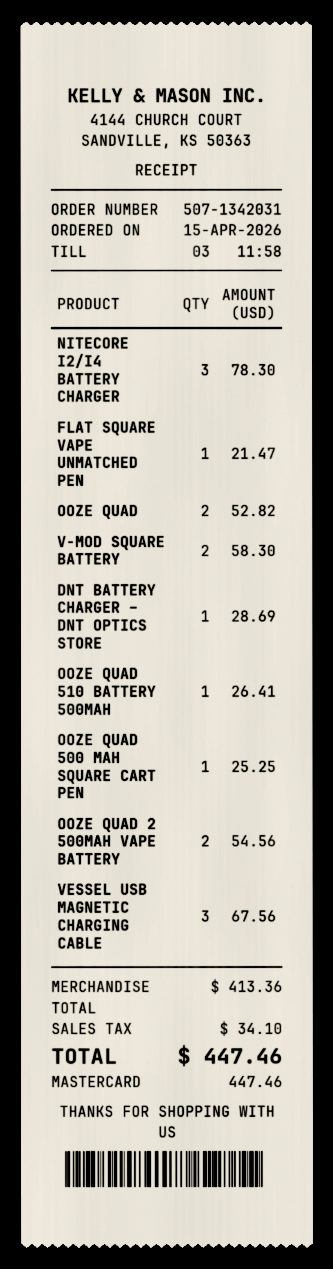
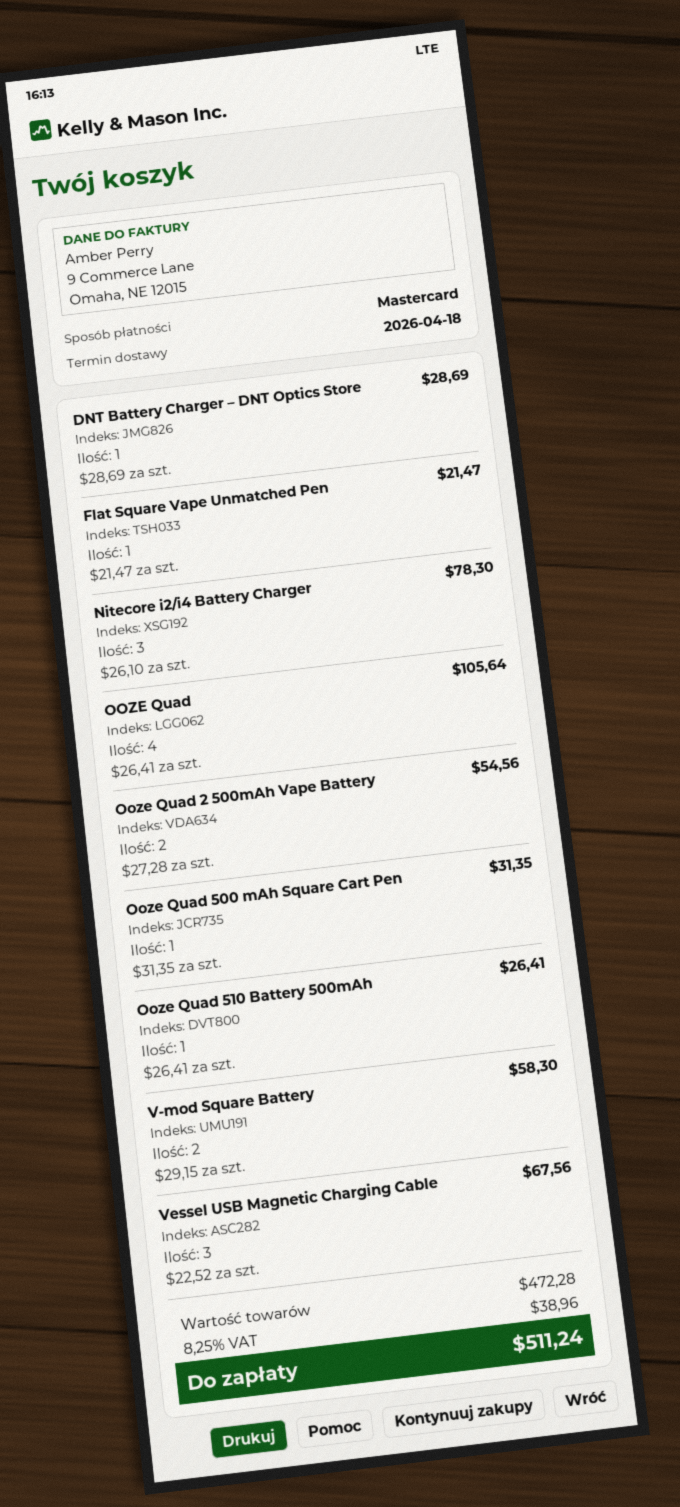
OOZE QUAD: 2 for 52.82 -> 4 for 105.64
OOZE QUAD 500 MAH SQUARE CART PEN: 1 for 25.25 -> 1 for 31.35
subtotal: 413.36 -> 472.28
tax: 34.10 -> 38.96
total: 447.46 -> 511.24

